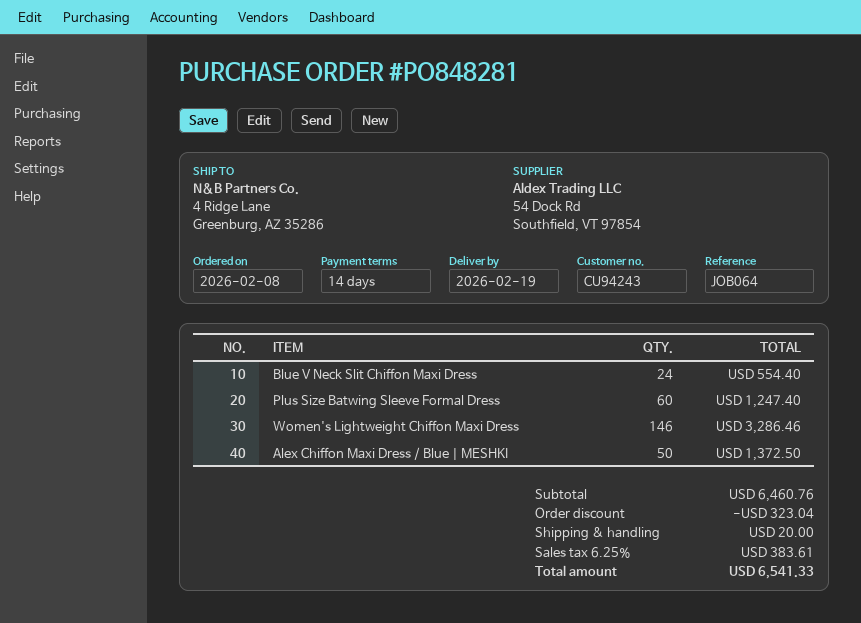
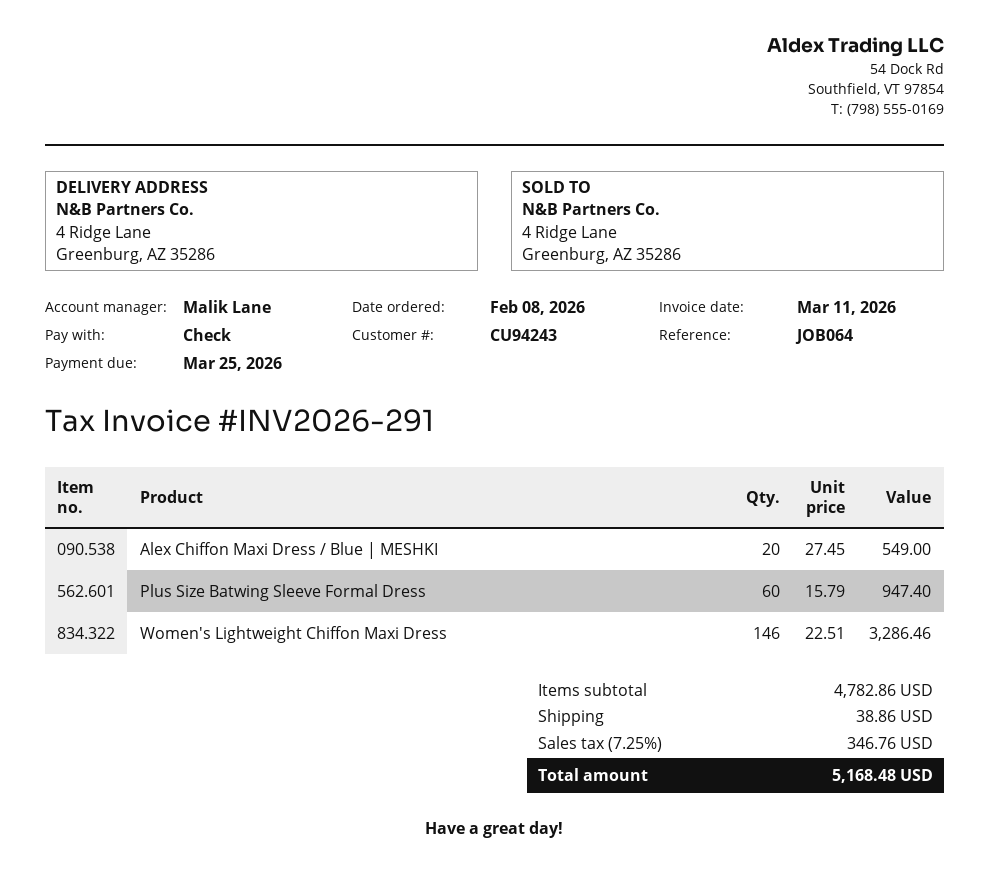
Blue V Neck Slit Chiffon Maxi Dress: 24 for 554.40 -> none
Plus Size Batwing Sleeve Formal Dress: 60 for 1247.40 -> 60 for 947.40
Alex Chiffon Maxi Dress / Blue | MESHKI: 50 for 1372.50 -> 20 for 549.00
subtotal: 6460.76 -> 4782.86
discount: 323.04 -> none
shipping: 20.00 -> 38.86
tax: 6.25% = 383.61 -> 7.25% = 346.76
total: 6541.33 -> 5168.48

